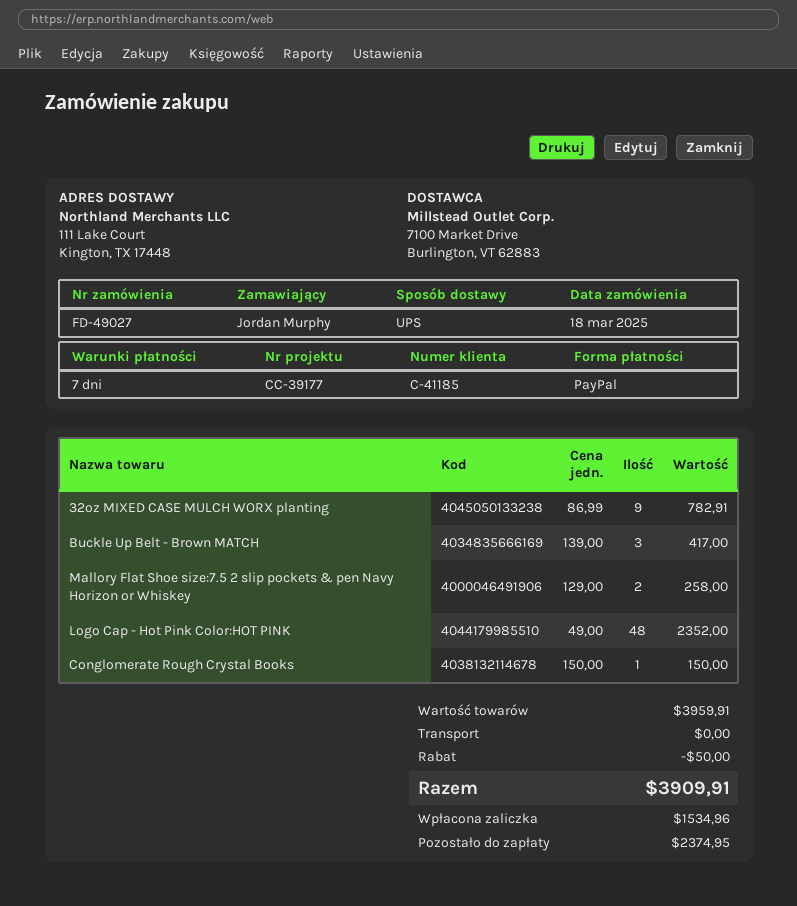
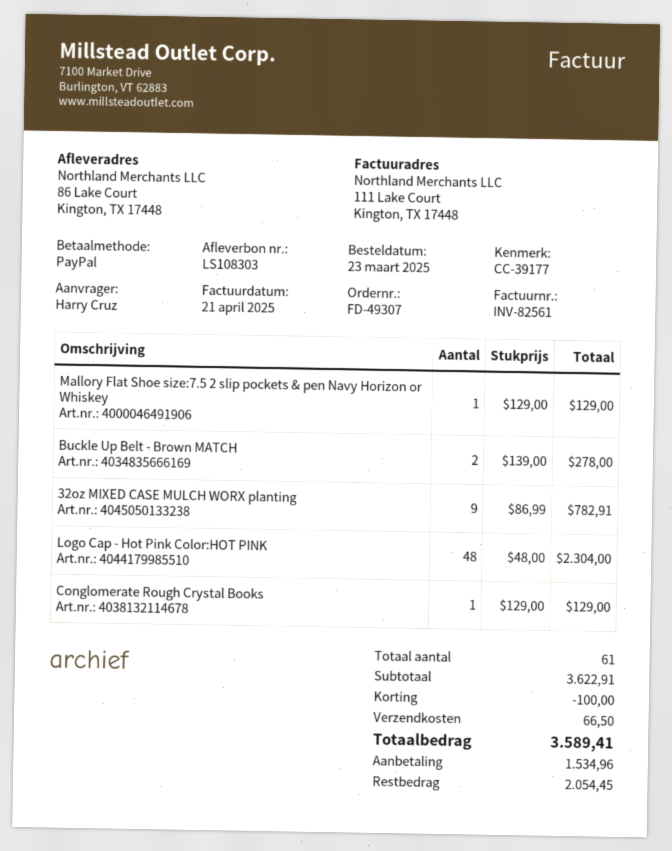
order number: FD-49027 -> FD-49307
order date: 2025-03-18 -> 2025-03-23
ordered by: Jordan Murphy -> Harry Cruz
ship to: 111 Lake Court, Kington, TX 17448 -> 86 Lake Court, Kington, TX 17448
Buckle Up Belt - Brown MATCH: 3 x 139.00 = 417.00 -> 2 x 139.00 = 278.00
Mallory Flat Shoe size:7.5 2 slip pockets & pen Navy Horizon or Whiskey: 2 x 129.00 = 258.00 -> 1 x 129.00 = 129.00
Logo Cap - Hot Pink Color:HOT PINK: 48 x 49.00 = 2352.00 -> 48 x 48.00 = 2304.00
Conglomerate Rough Crystal Books: 1 x 150.00 = 150.00 -> 1 x 129.00 = 129.00
subtotal: 3959.91 -> 3622.91
discount: 50.00 -> 100.00
shipping: 0.00 -> 66.50
total: 3909.91 -> 3589.41
balance: 2374.95 -> 2054.45

